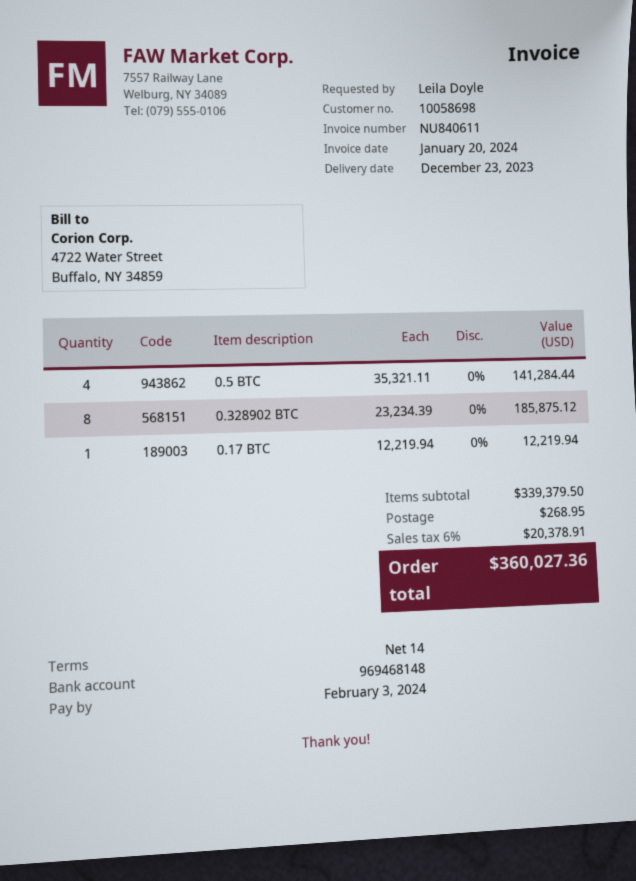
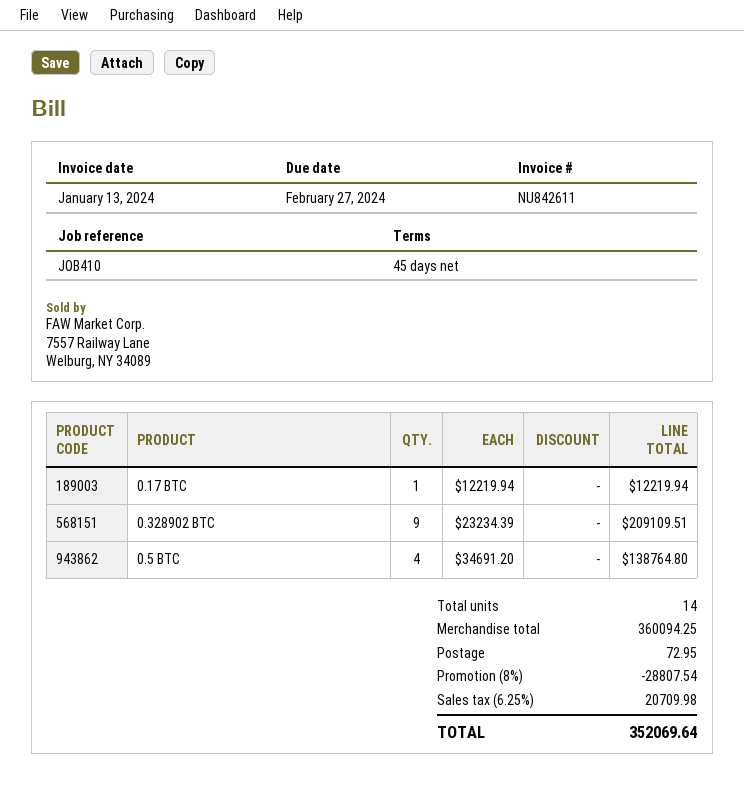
invoice number: NU840611 -> NU842611
invoice date: 2024-01-20 -> 2024-01-13
payment terms: 14 days -> 45 days
due date: 2024-02-03 -> 2024-02-27
0.5 BTC: 4 x 35321.11 = 141284.44 -> 4 x 34691.20 = 138764.80
0.328902 BTC: 8 x 23234.39 = 185875.12 -> 9 x 23234.39 = 209109.51
subtotal: 339379.50 -> 360094.25
discount: none -> 8% = 28807.54
shipping: 268.95 -> 72.95
tax: 6% = 20378.91 -> 6.25% = 20709.98
total: 360027.36 -> 352069.64

